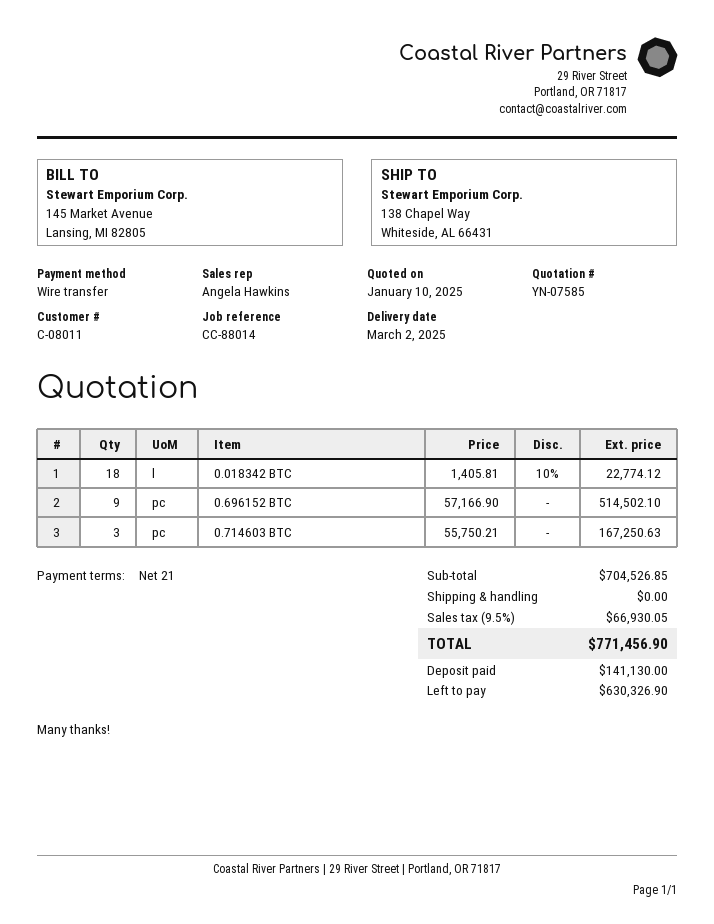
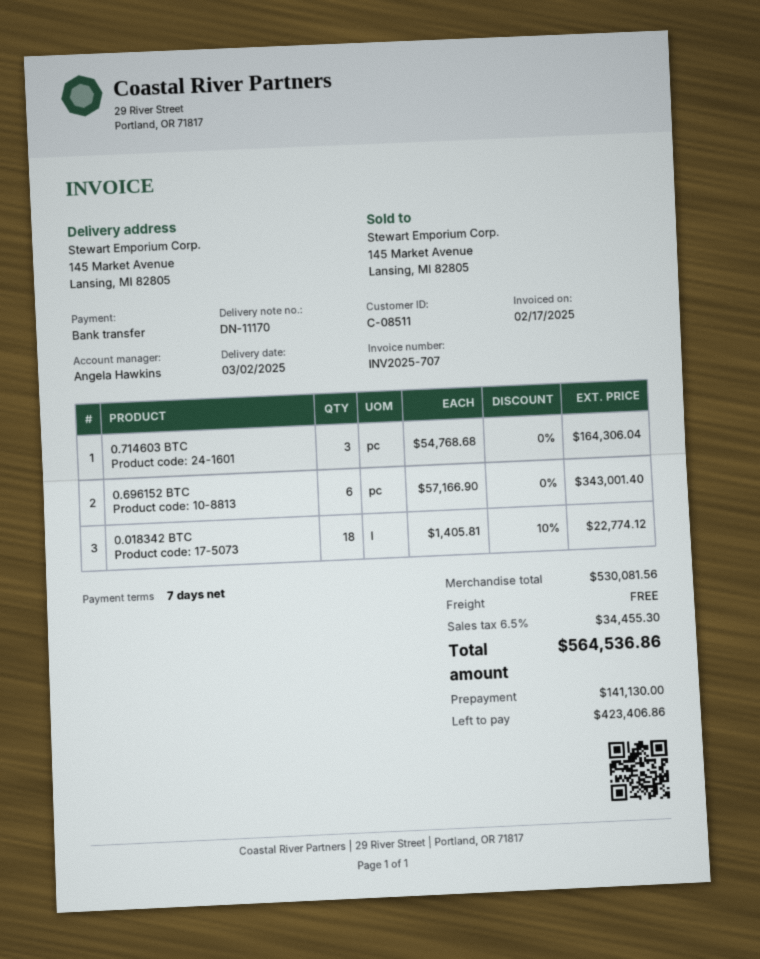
payment terms: 21 days -> 7 days
customer number: C-08011 -> C-08511
ship to: 138 Chapel Way, Whiteside, AL 66431 -> 145 Market Avenue, Lansing, MI 82805
0.696152 BTC: 9 x 57166.90 = 514502.10 -> 6 x 57166.90 = 343001.40
0.714603 BTC: 3 x 55750.21 = 167250.63 -> 3 x 54768.68 = 164306.04
subtotal: 704526.85 -> 530081.56
tax: 9.5% = 66930.05 -> 6.5% = 34455.30
total: 771456.90 -> 564536.86
balance: 630326.90 -> 423406.86

